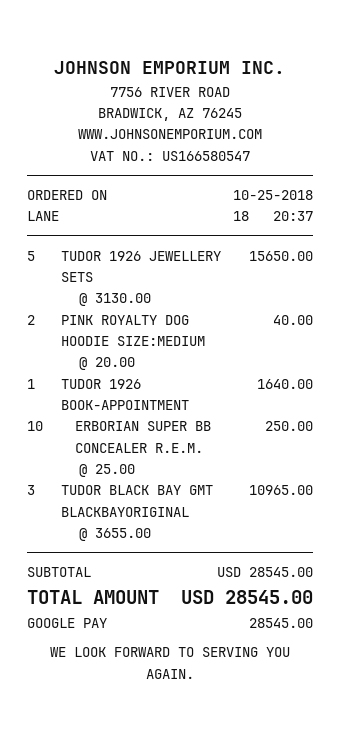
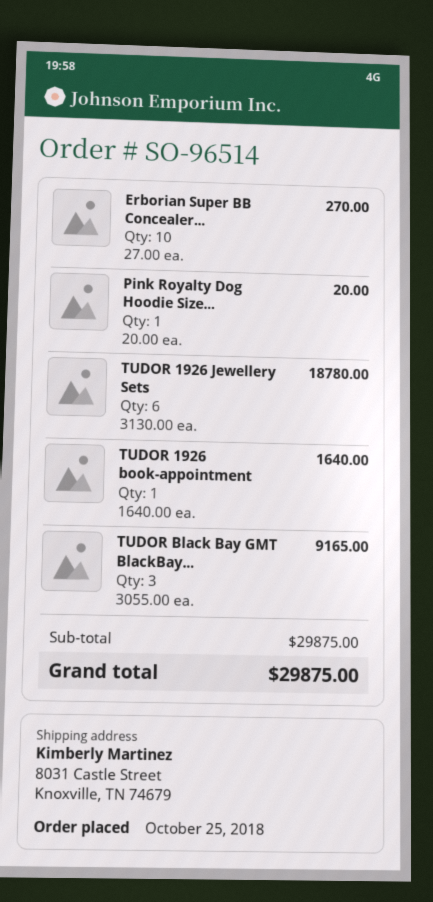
TUDOR 1926 JEWELLERY SETS: 5 x 3130.00 = 15650.00 -> 6 x 3130.00 = 18780.00
PINK ROYALTY DOG HOODIE SIZE:MEDIUM: 2 x 20.00 = 40.00 -> 1 x 20.00 = 20.00
ERBORIAN SUPER BB CONCEALER R.E.M.: 10 x 25.00 = 250.00 -> 10 x 27.00 = 270.00
TUDOR BLACK BAY GMT BLACKBAYORIGINAL: 3 x 3655.00 = 10965.00 -> 3 x 3055.00 = 9165.00
subtotal: 28545.00 -> 29875.00
total: 28545.00 -> 29875.00

